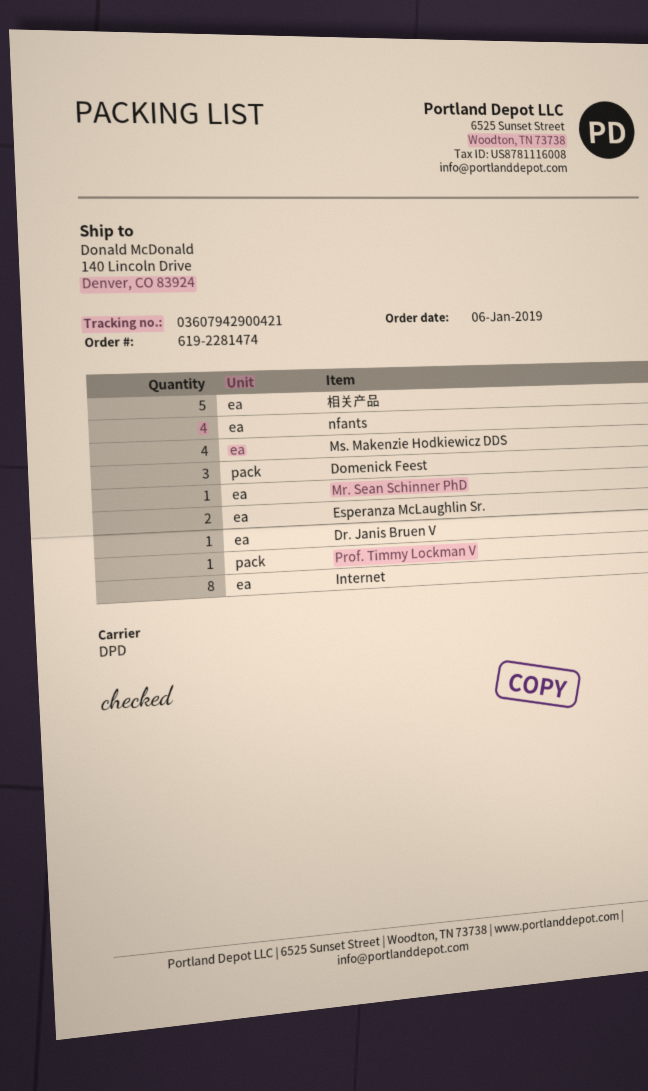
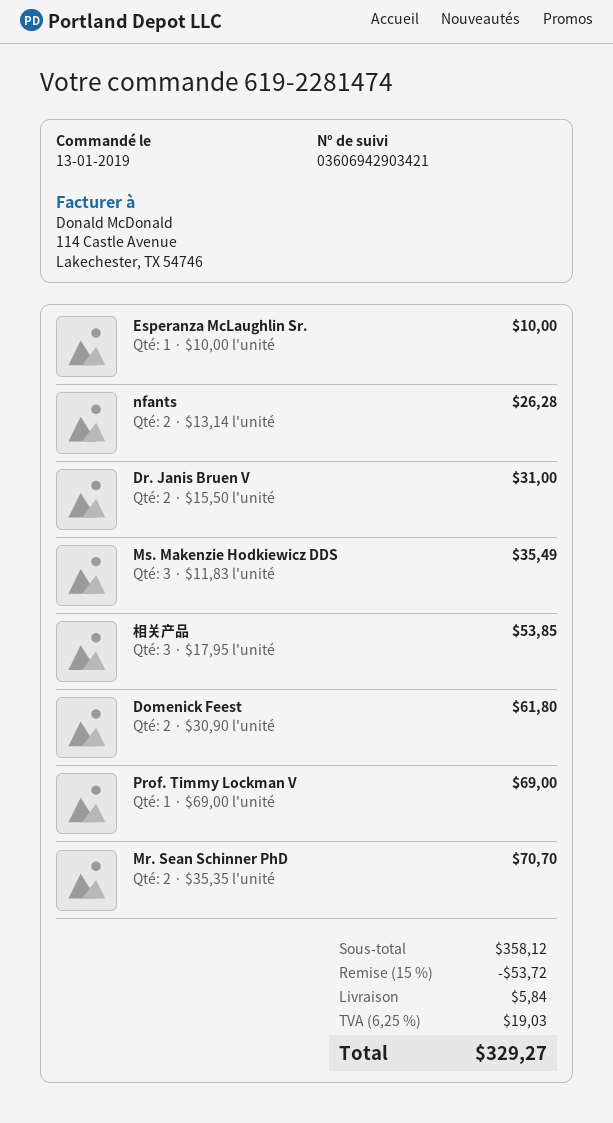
order date: 2019-01-06 -> 2019-01-13
tracking number: 03607942900421 -> 03606942903421
相关产品: 5 -> 3
nfants: 4 -> 2
Ms. Makenzie Hodkiewicz DDS: 4 -> 3
Domenick Feest: 3 -> 2
Mr. Sean Schinner PhD: 1 -> 2
Esperanza McLaughlin Sr.: 2 -> 1
Dr. Janis Bruen V: 1 -> 2
Internet: 8 -> none

